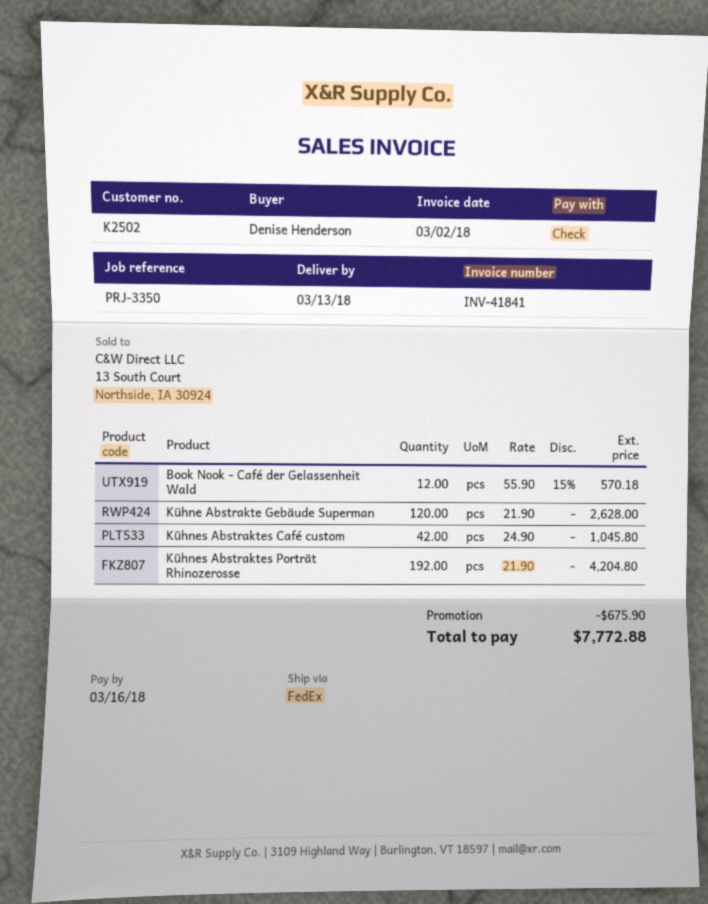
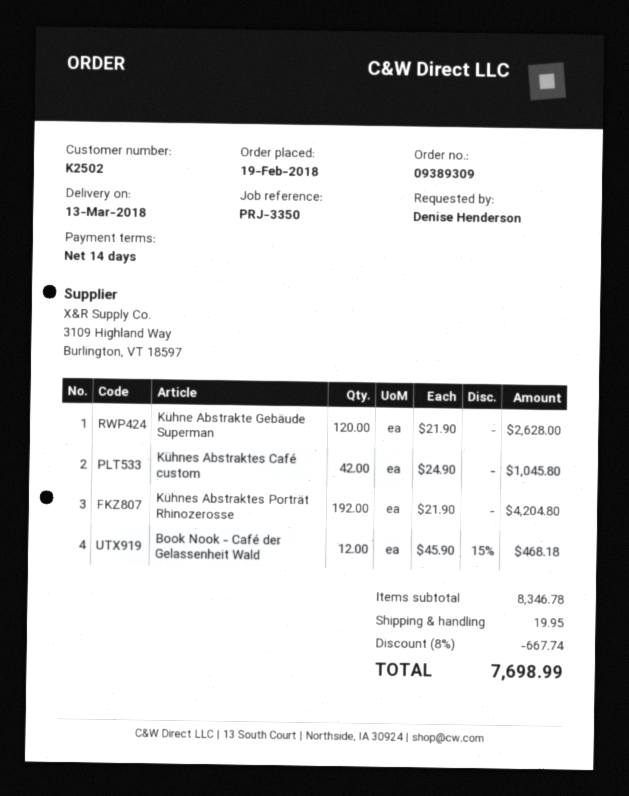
Book Nook - Café der Gelassenheit Wald: 12 x 55.90 - 15% = 570.18 -> 12 x 45.90 - 15% = 468.18
discount: 675.90 -> 667.74
shipping: none -> 19.95
total: 7772.88 -> 7698.99

